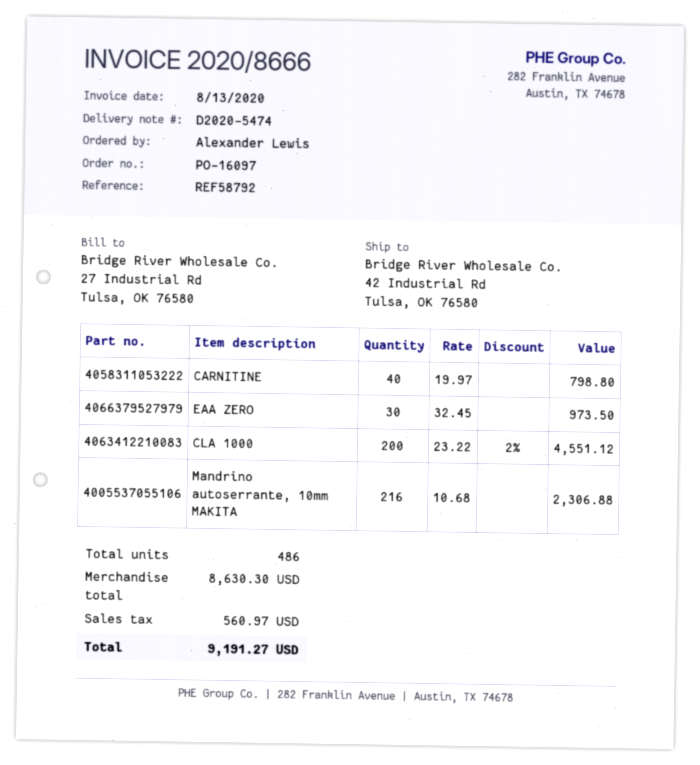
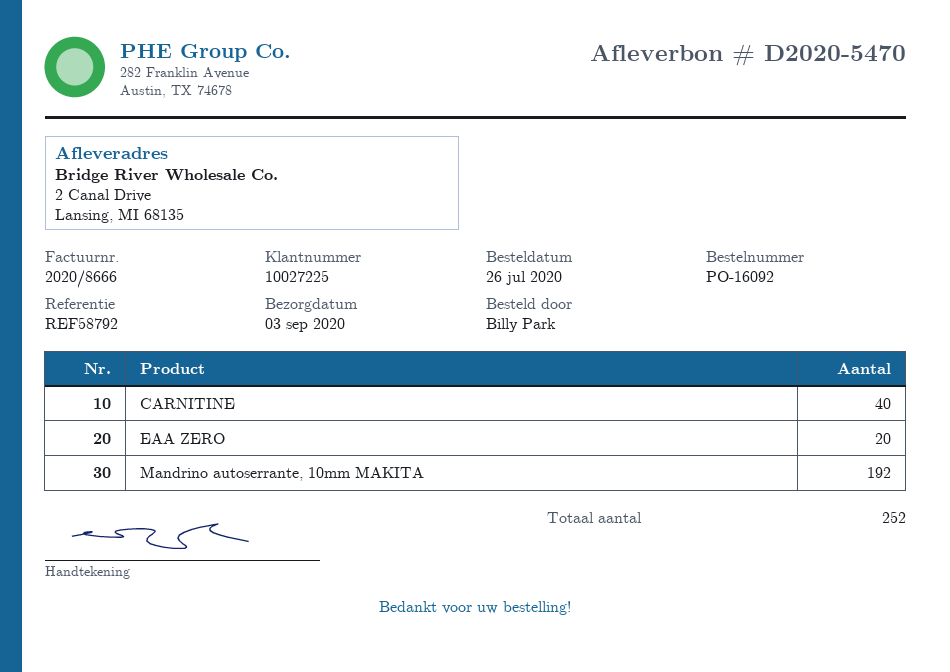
order number: PO-16097 -> PO-16092
delivery note number: D2020-5474 -> D2020-5470
ordered by: Alexander Lewis -> Billy Park
ship to: 42 Industrial Rd, Tulsa, OK 76580 -> 2 Canal Drive, Lansing, MI 68135
EAA ZERO: 30 -> 20
CLA 1000: 200 -> none
Mandrino autoserrante, 10mm MAKITA: 216 -> 192
total quantity: 486 -> 252

